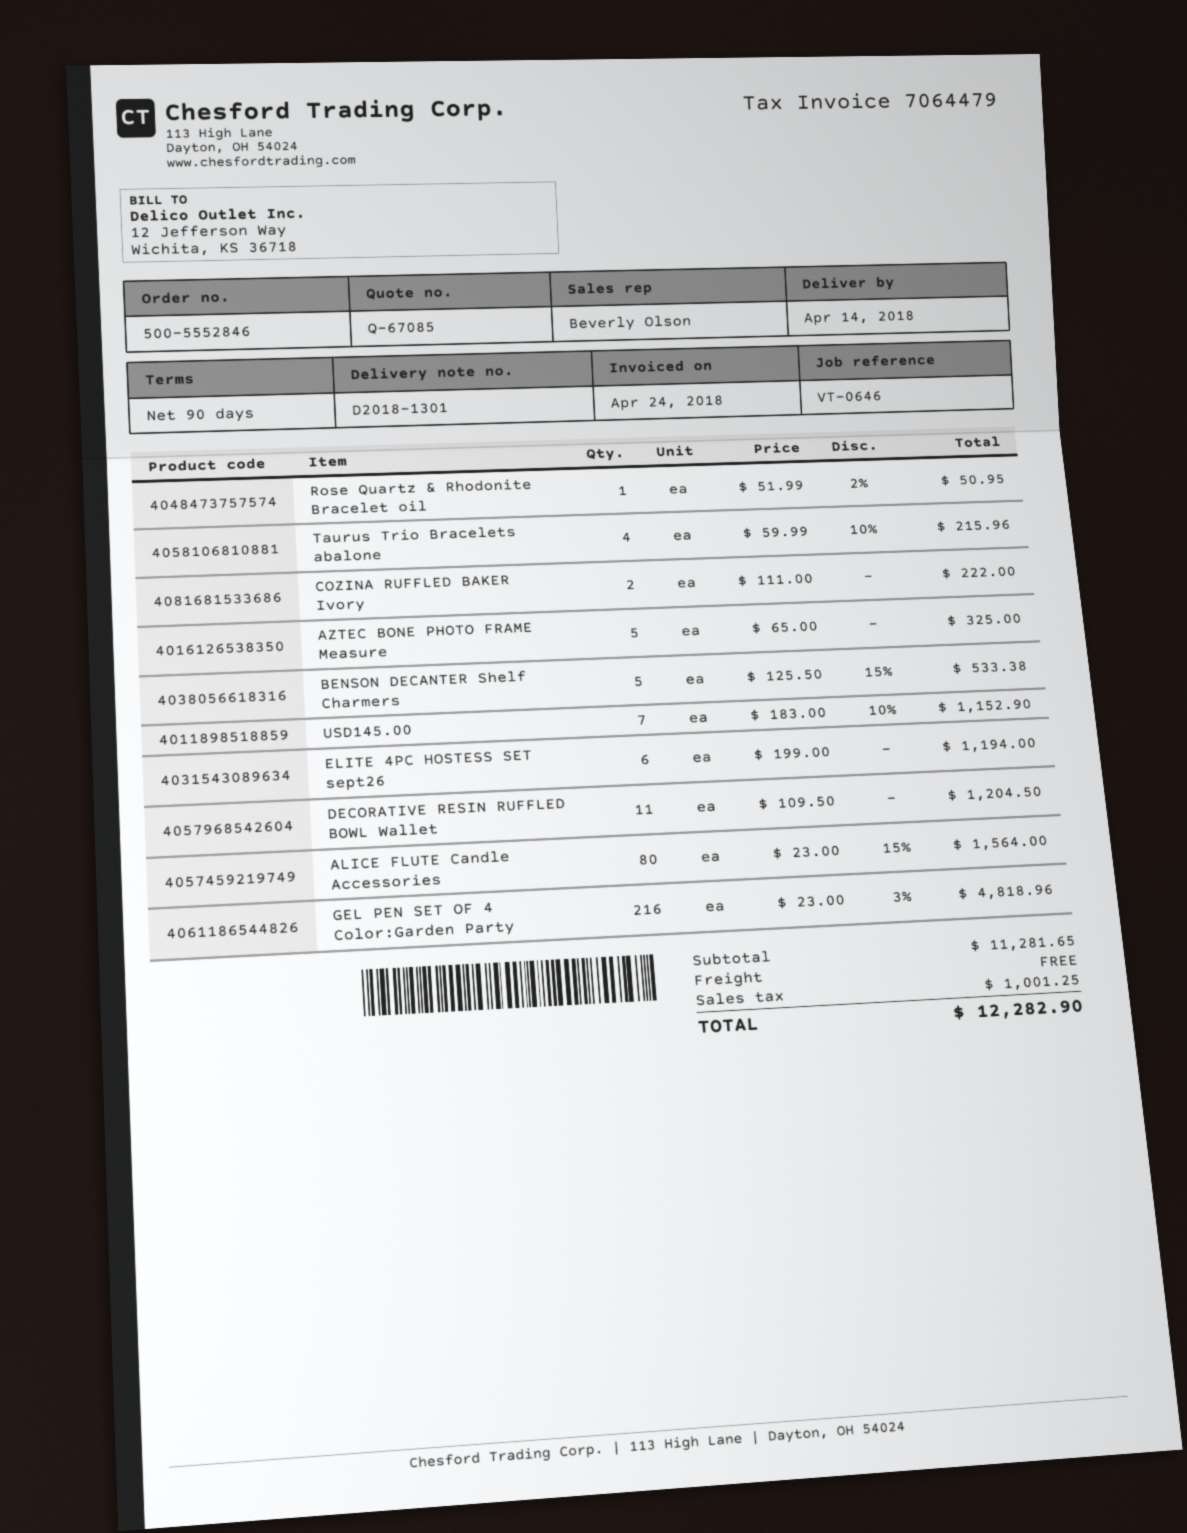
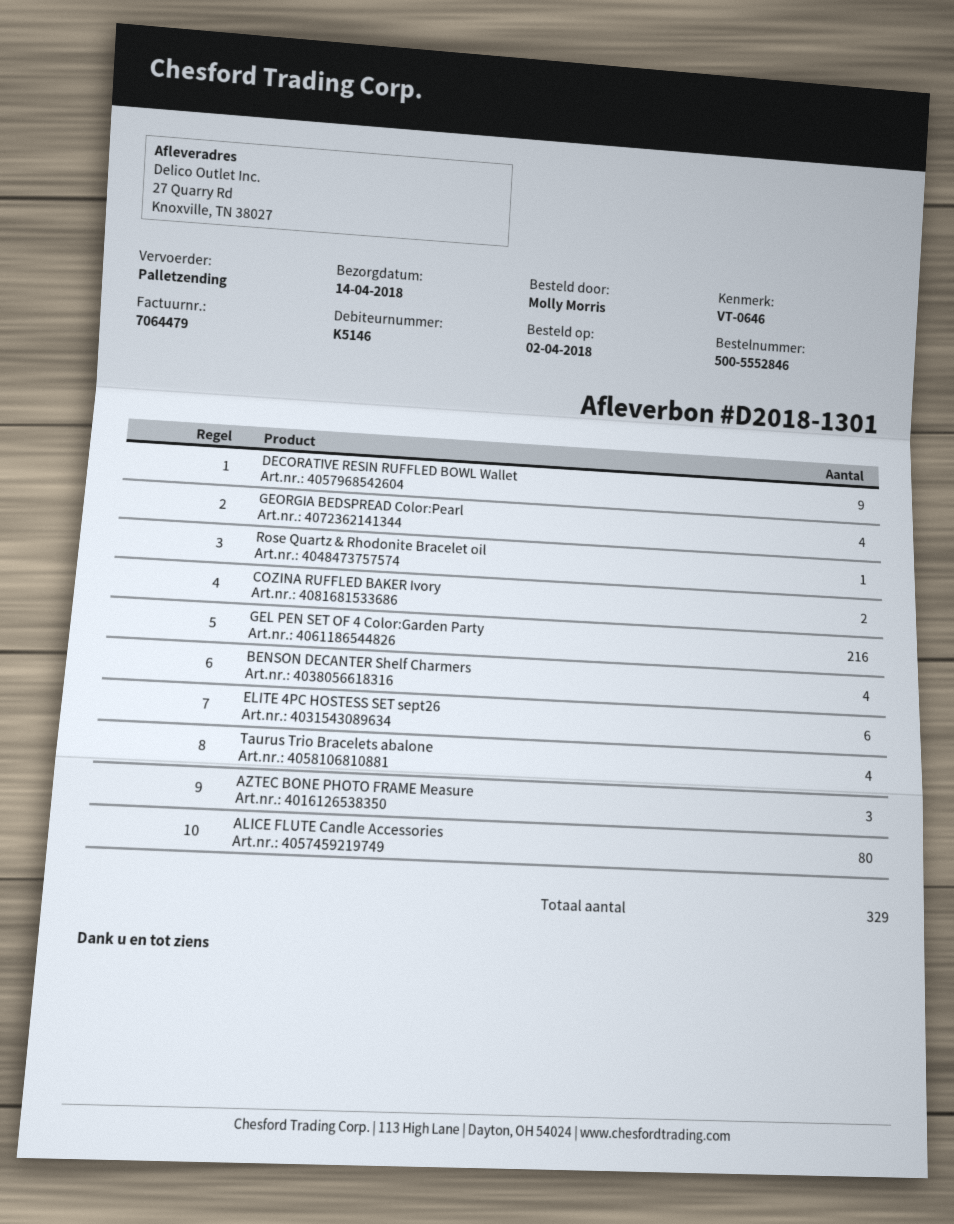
AZTEC BONE PHOTO FRAME Measure: 5 -> 3
BENSON DECANTER Shelf Charmers: 5 -> 4
USD145.00: 7 -> none
DECORATIVE RESIN RUFFLED BOWL Wallet: 11 -> 9
GEORGIA BEDSPREAD Color:Pearl: none -> 4

